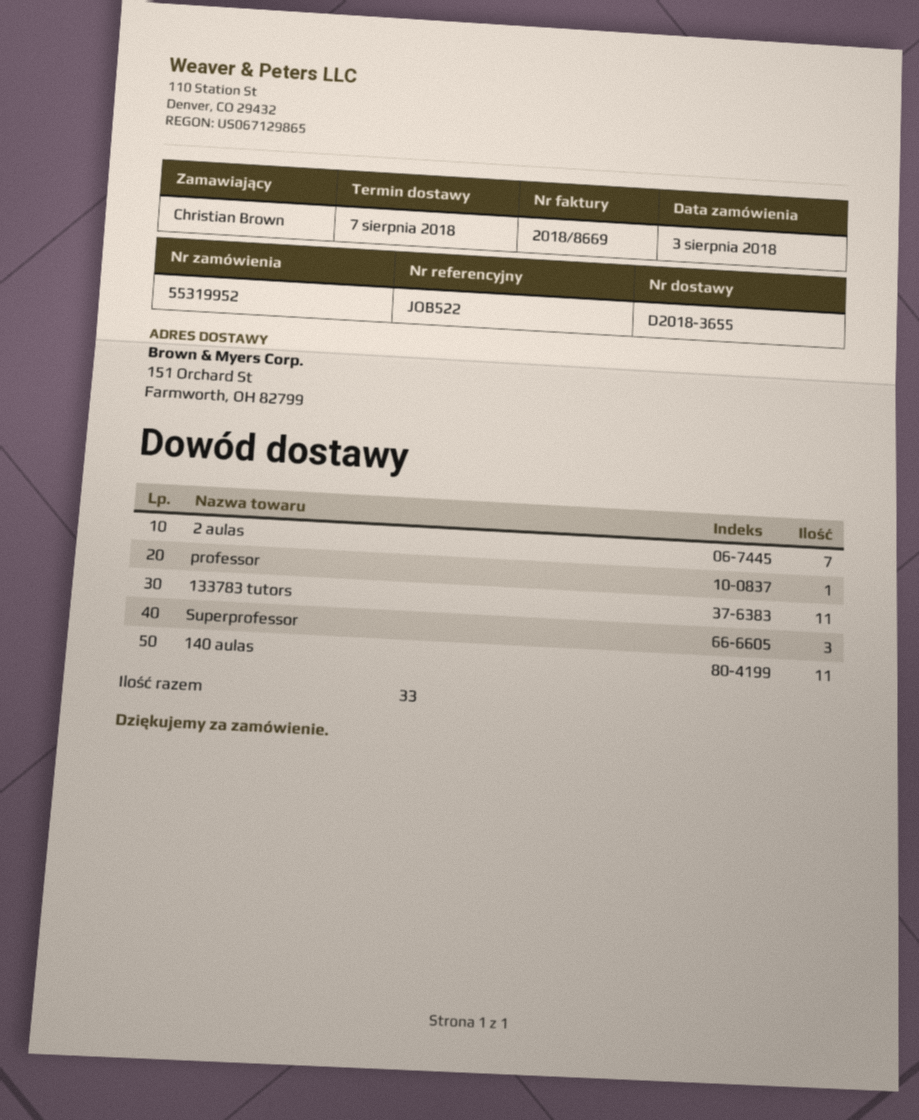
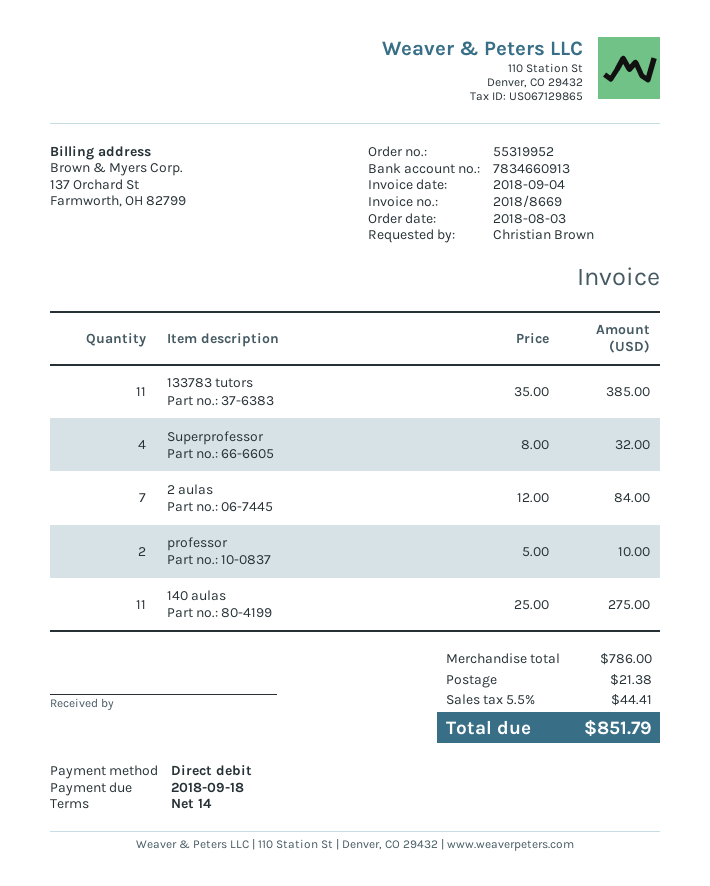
professor: 1 -> 2
Superprofessor: 3 -> 4

